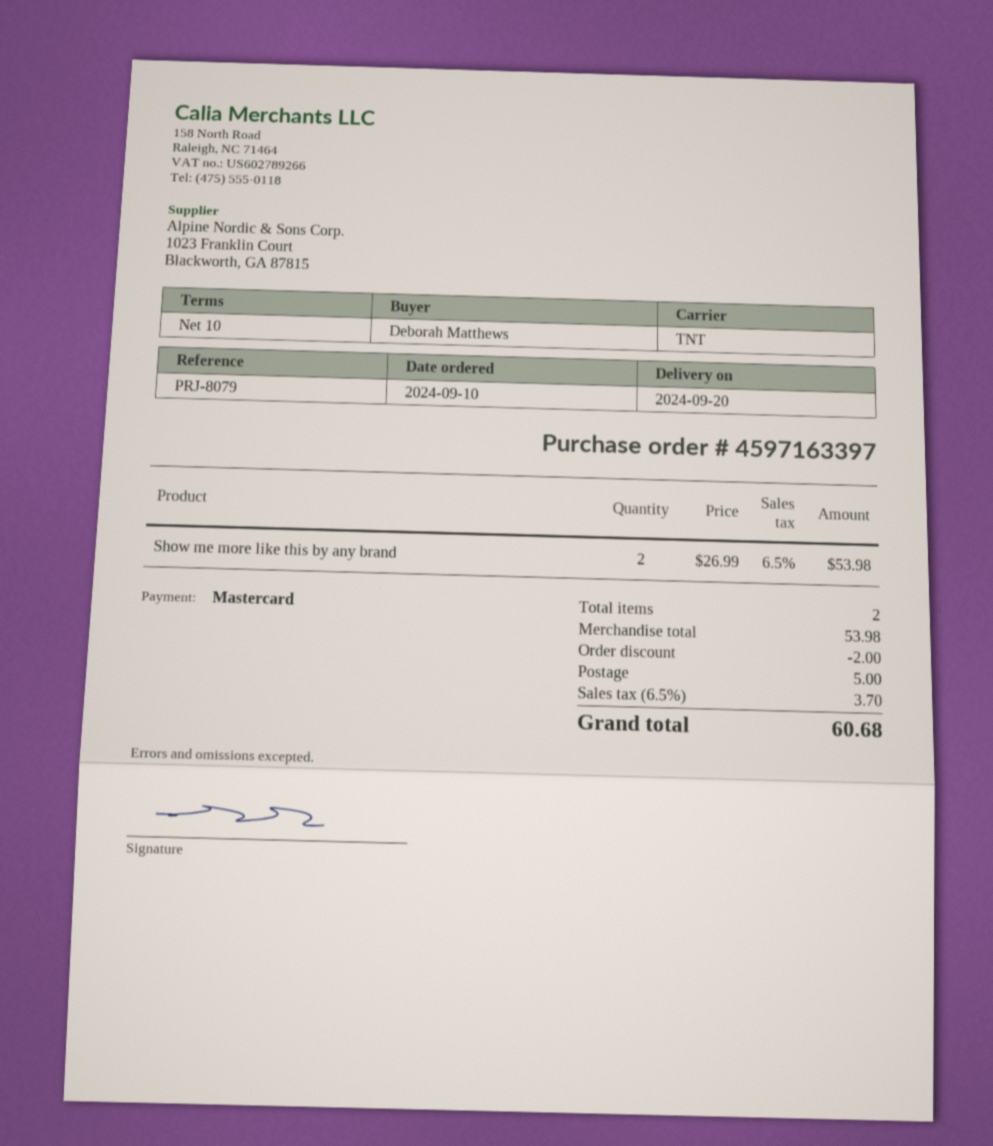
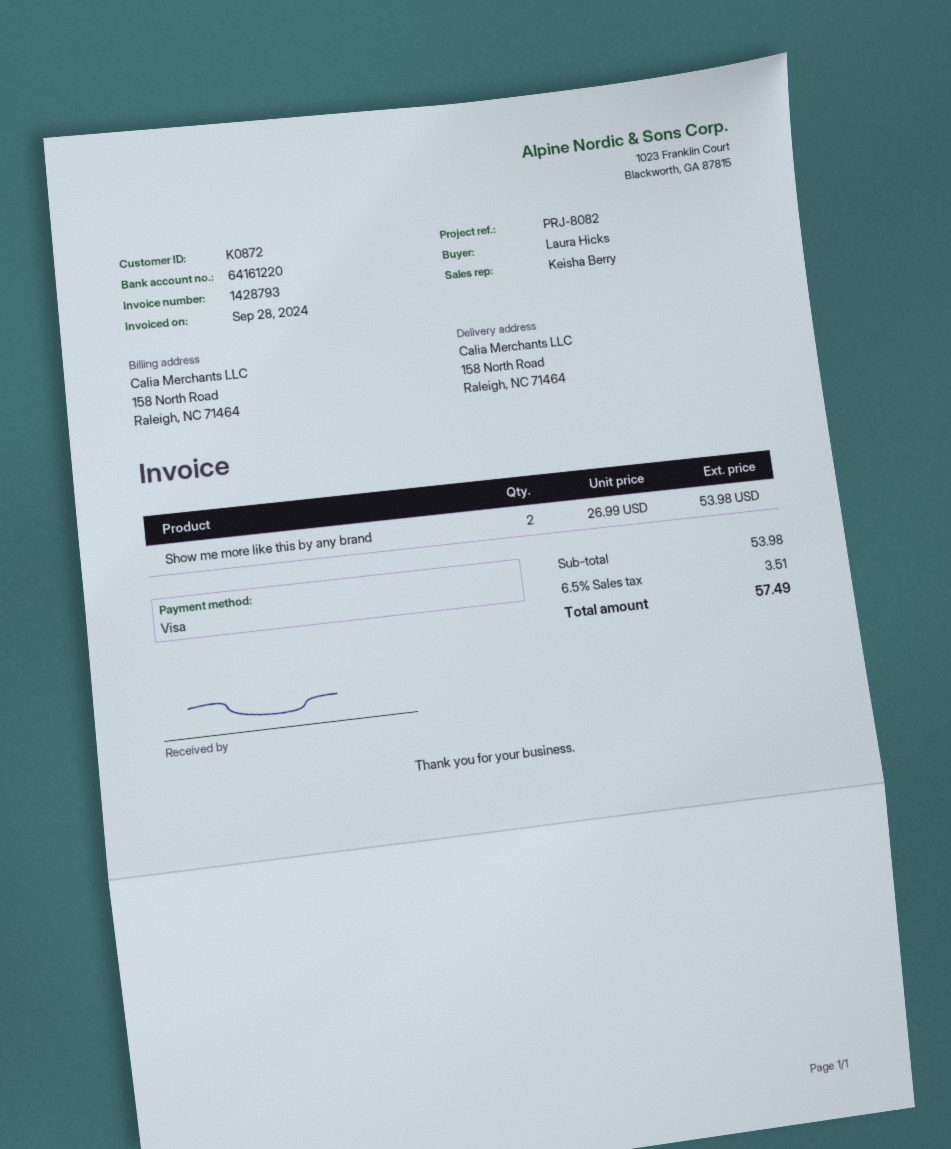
reference: PRJ-8079 -> PRJ-8082
ordered by: Deborah Matthews -> Laura Hicks
payment method: Mastercard -> Visa
discount: 2.00 -> none
shipping: 5.00 -> none
tax: 6.5% = 3.70 -> 6.5% = 3.51
total: 60.68 -> 57.49

